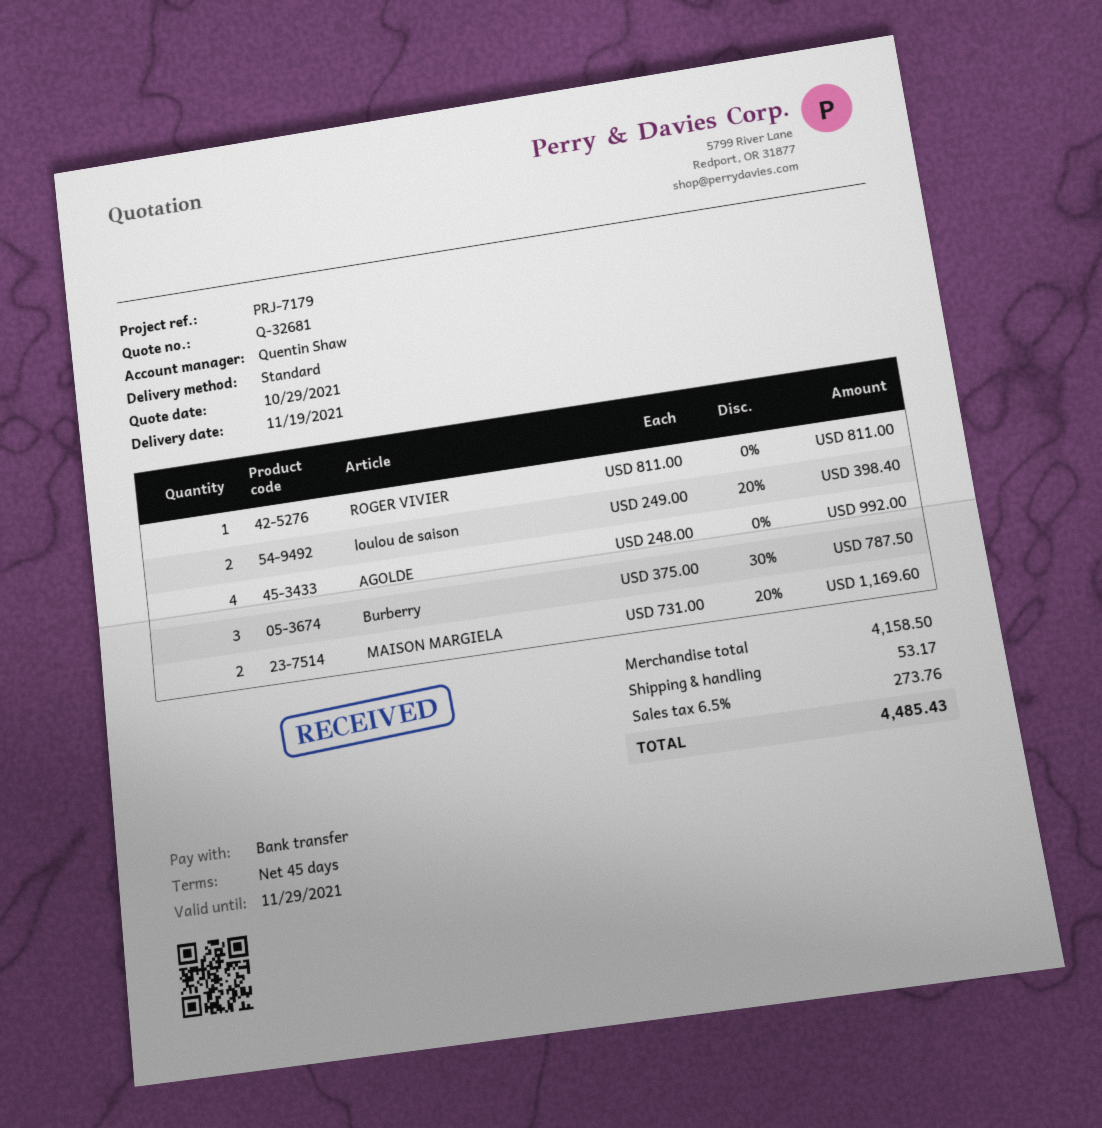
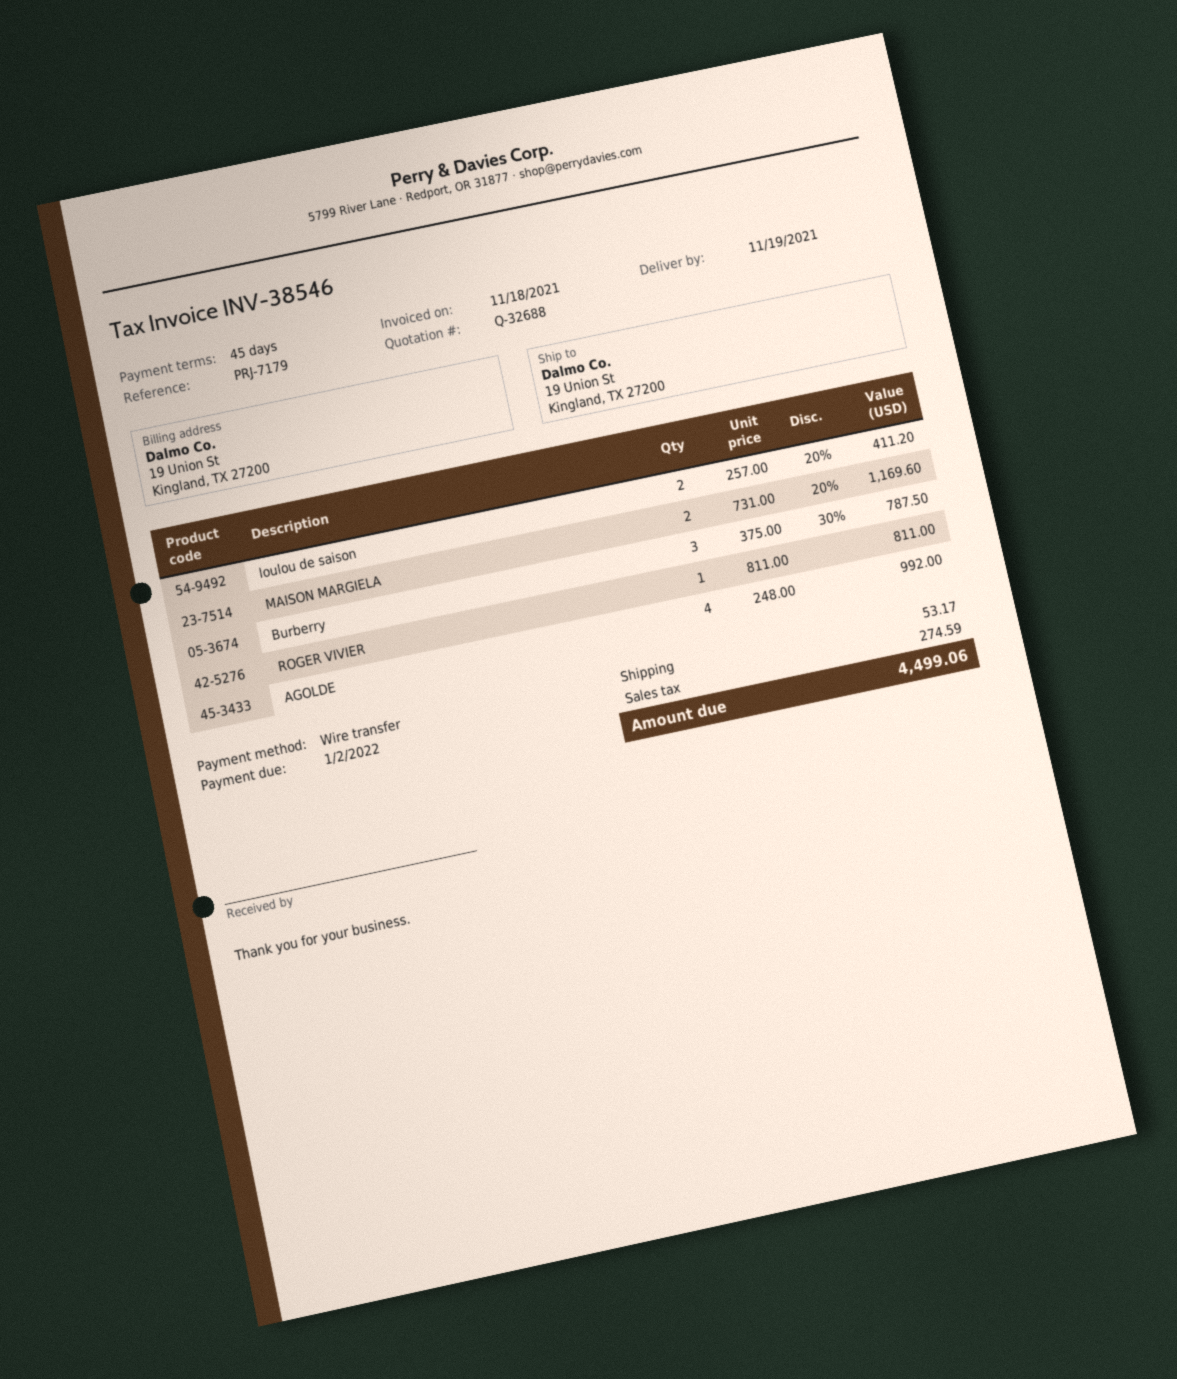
quote number: Q-32681 -> Q-32688
loulou de saison: 2 x 249.00 - 20% = 398.40 -> 2 x 257.00 - 20% = 411.20
tax: 273.76 -> 274.59
total: 4485.43 -> 4499.06

